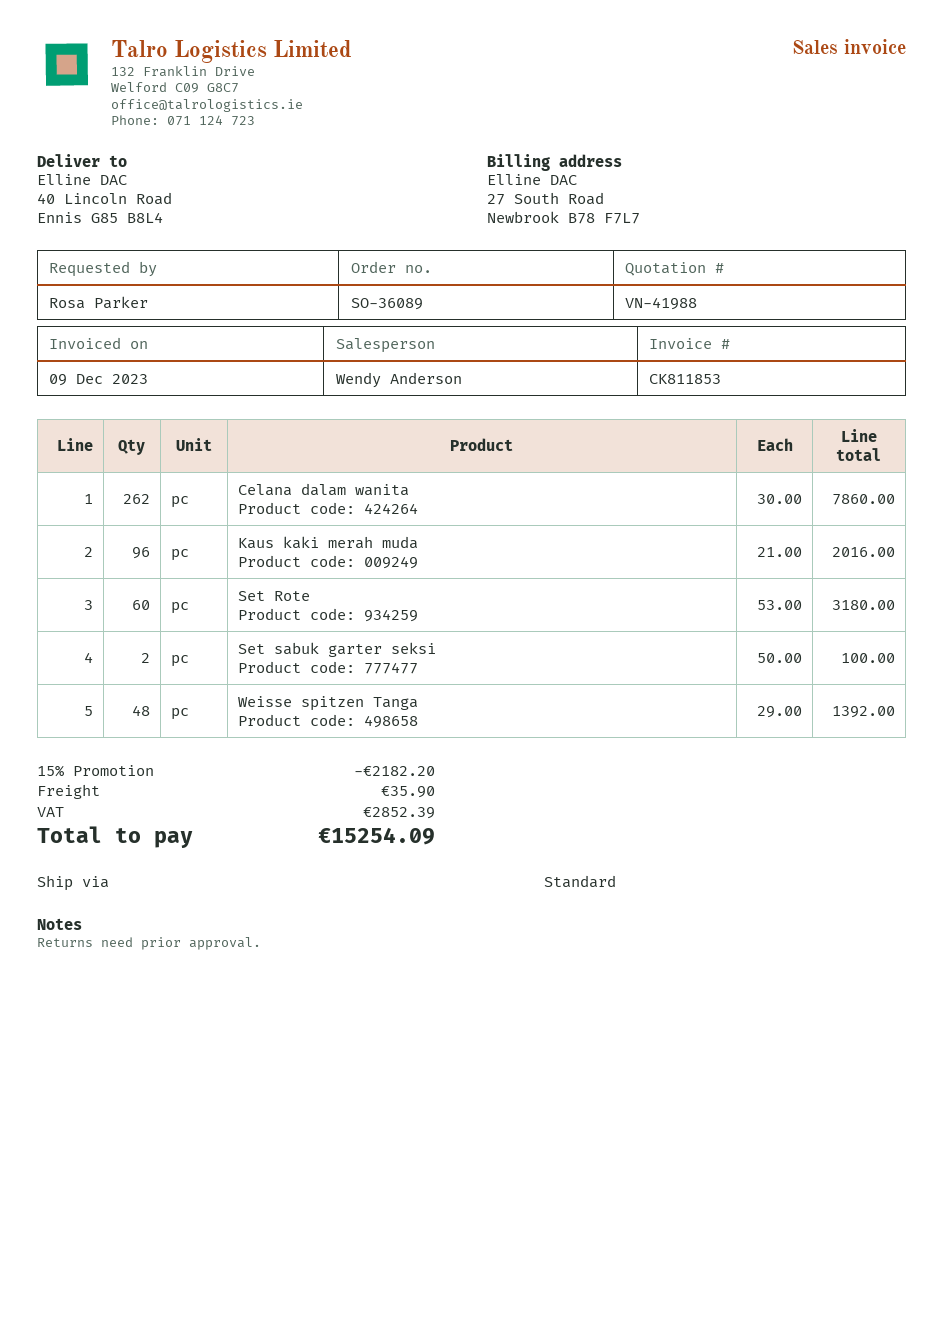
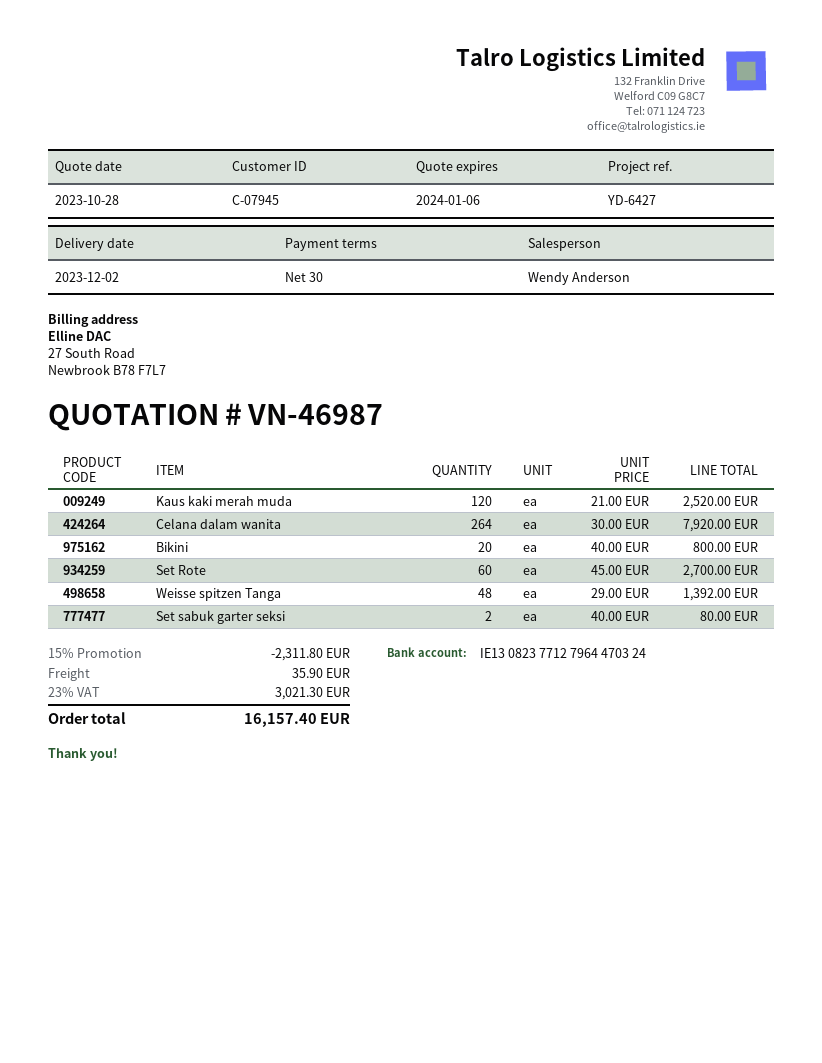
quote number: VN-41988 -> VN-46987
Celana dalam wanita: 262 x 30.00 = 7860.00 -> 264 x 30.00 = 7920.00
Kaus kaki merah muda: 96 x 21.00 = 2016.00 -> 120 x 21.00 = 2520.00
Set Rote: 60 x 53.00 = 3180.00 -> 60 x 45.00 = 2700.00
Set sabuk garter seksi: 2 x 50.00 = 100.00 -> 2 x 40.00 = 80.00
Bikini: none -> 20 x 40.00 = 800.00
discount: 15% = 2182.20 -> 15% = 2311.80
tax: 2852.39 -> 3021.30
total: 15254.09 -> 16157.40

